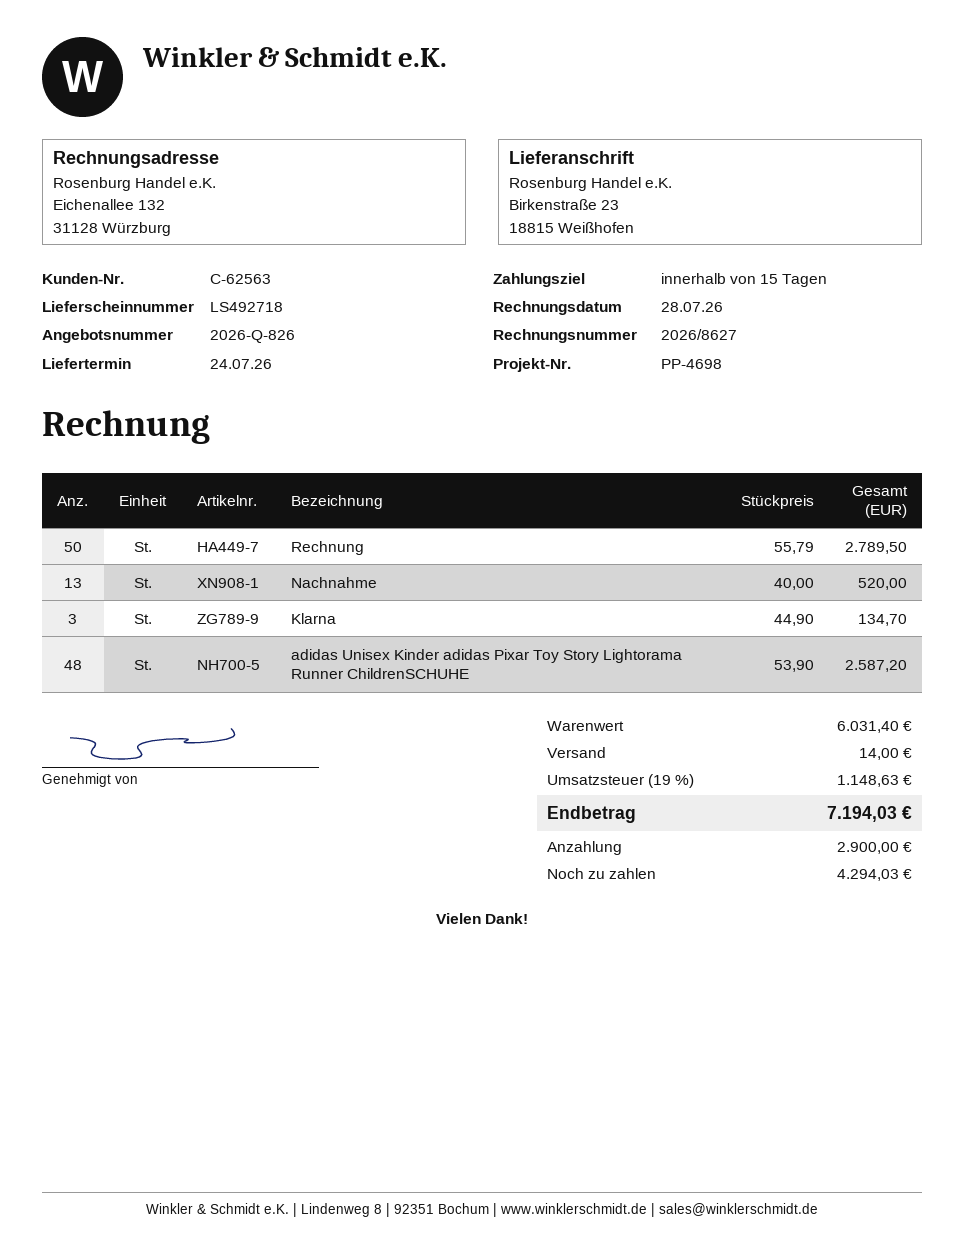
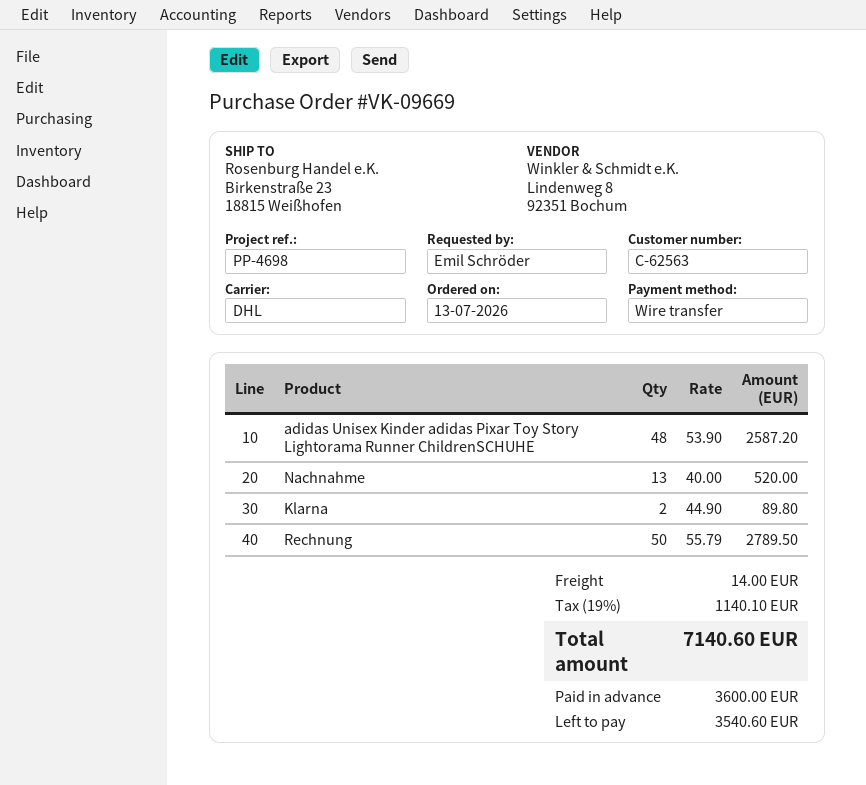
Klarna: 3 x 44.90 = 134.70 -> 2 x 44.90 = 89.80
tax: 19% = 1148.63 -> 19% = 1140.10
total: 7194.03 -> 7140.60
deposit: 2900.00 -> 3600.00
balance: 4294.03 -> 3540.60

